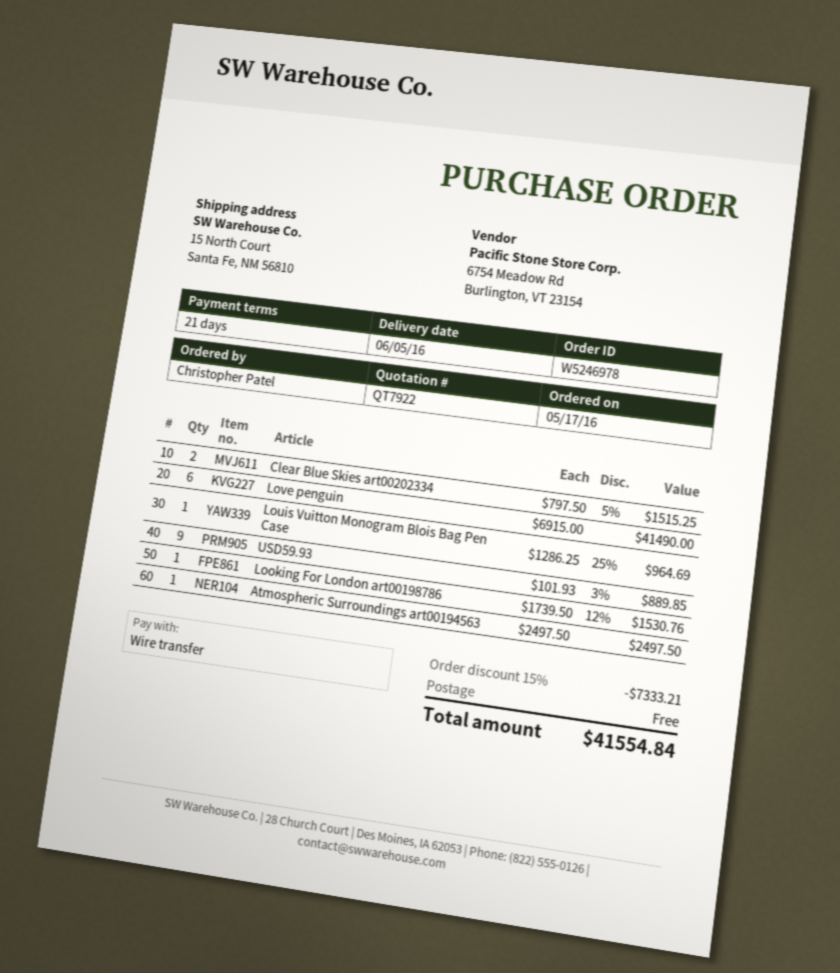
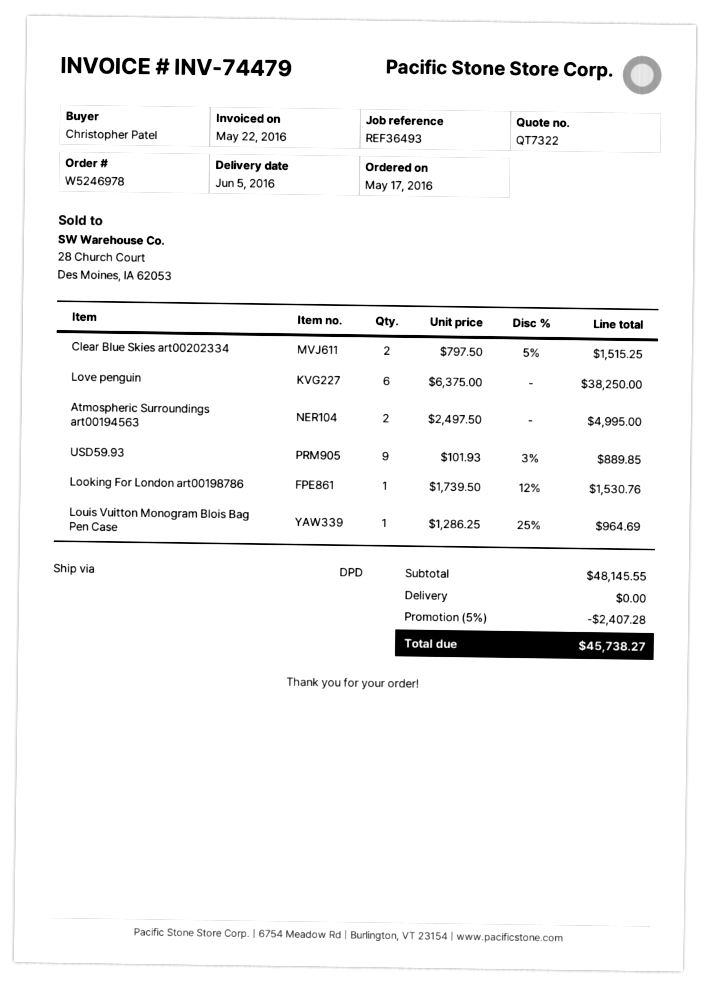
quote number: QT7922 -> QT7322
Love penguin: 6 x 6915.00 = 41490.00 -> 6 x 6375.00 = 38250.00
Atmospheric Surroundings art00194563: 1 x 2497.50 = 2497.50 -> 2 x 2497.50 = 4995.00
discount: 15% = 7333.21 -> 5% = 2407.28
total: 41554.84 -> 45738.27

